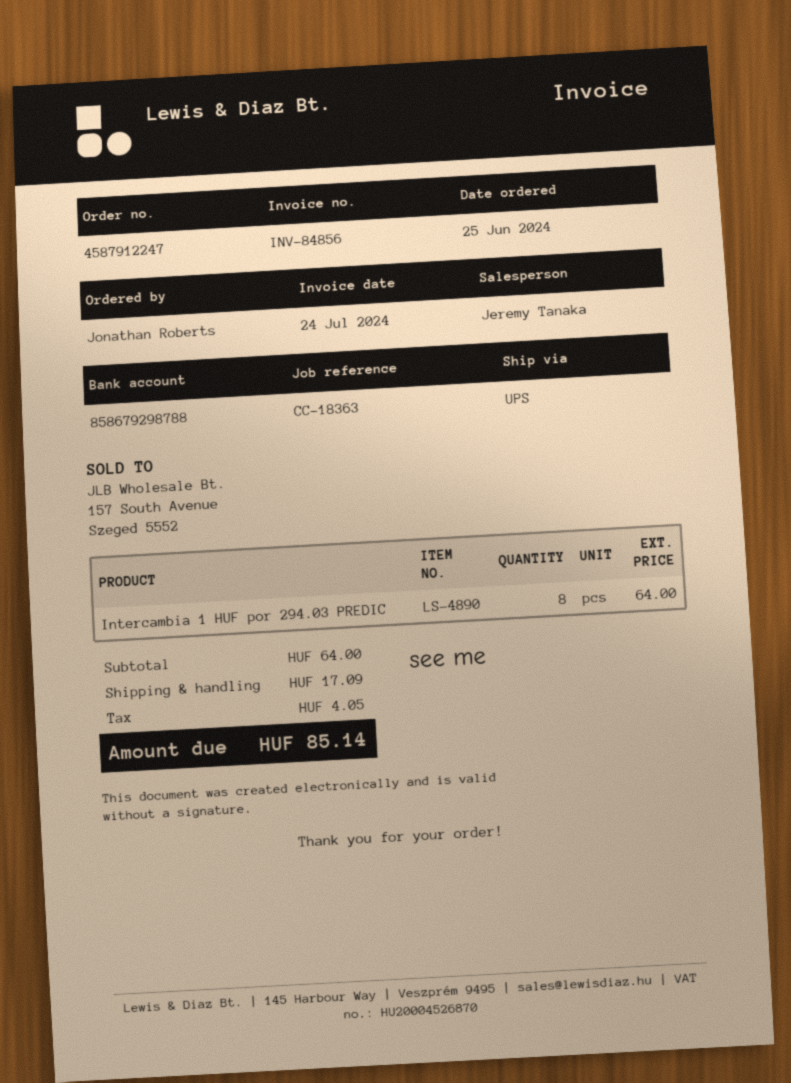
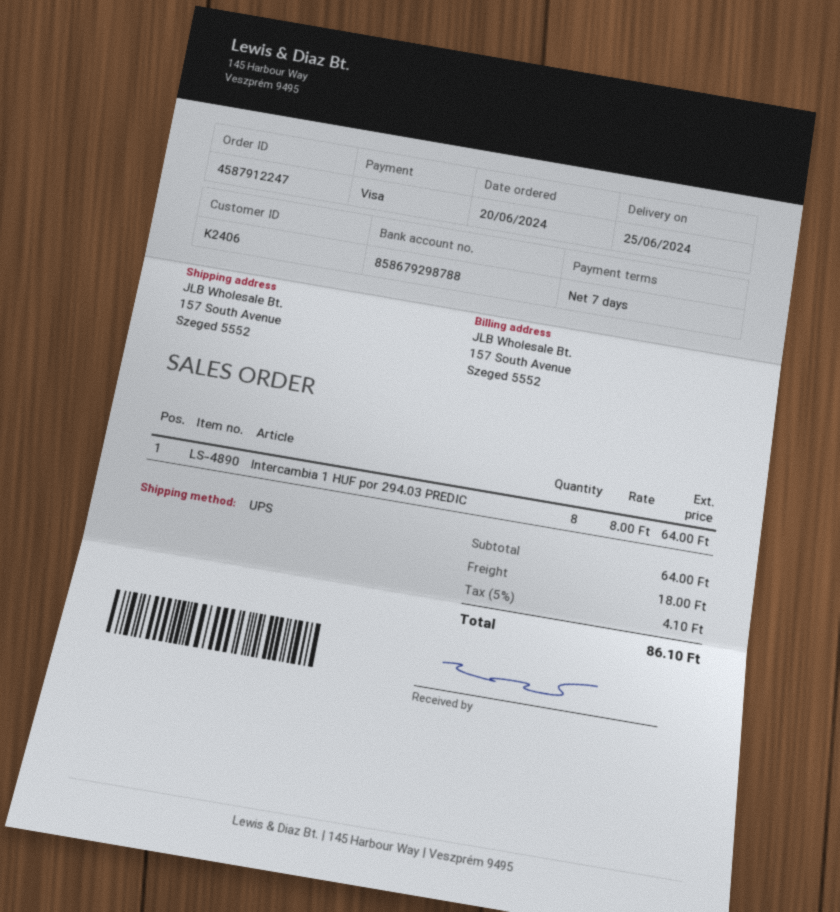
order date: 2024-06-25 -> 2024-06-20
shipping: 17.09 -> 18.00
tax: 4.05 -> 4.10
total: 85.14 -> 86.10

